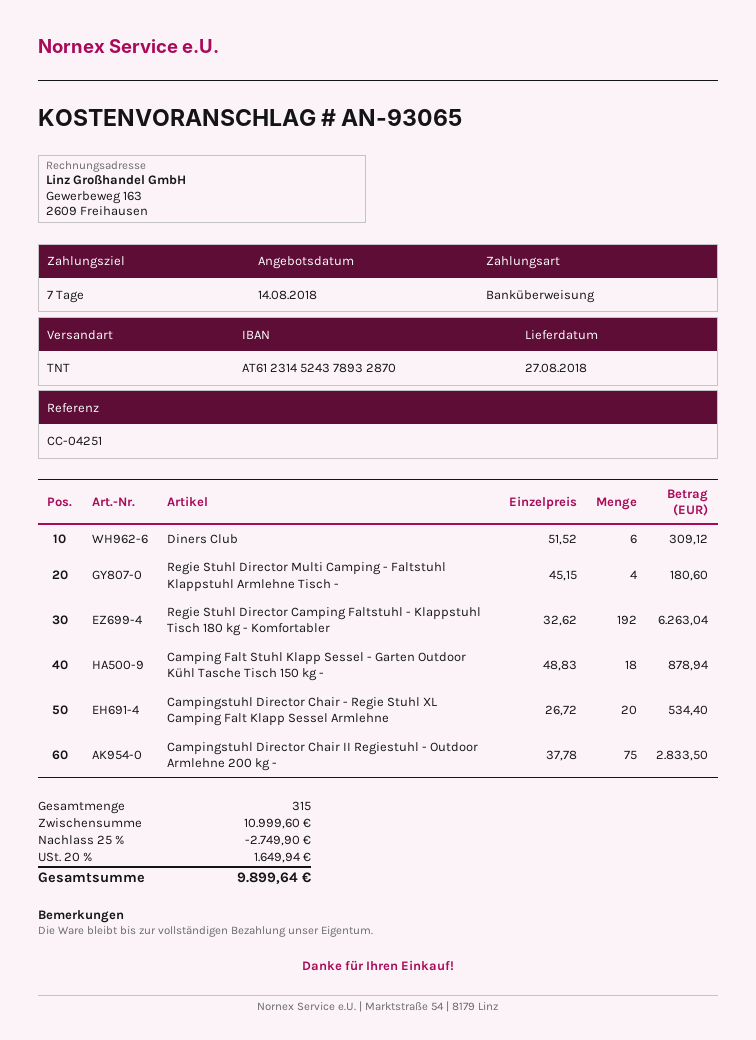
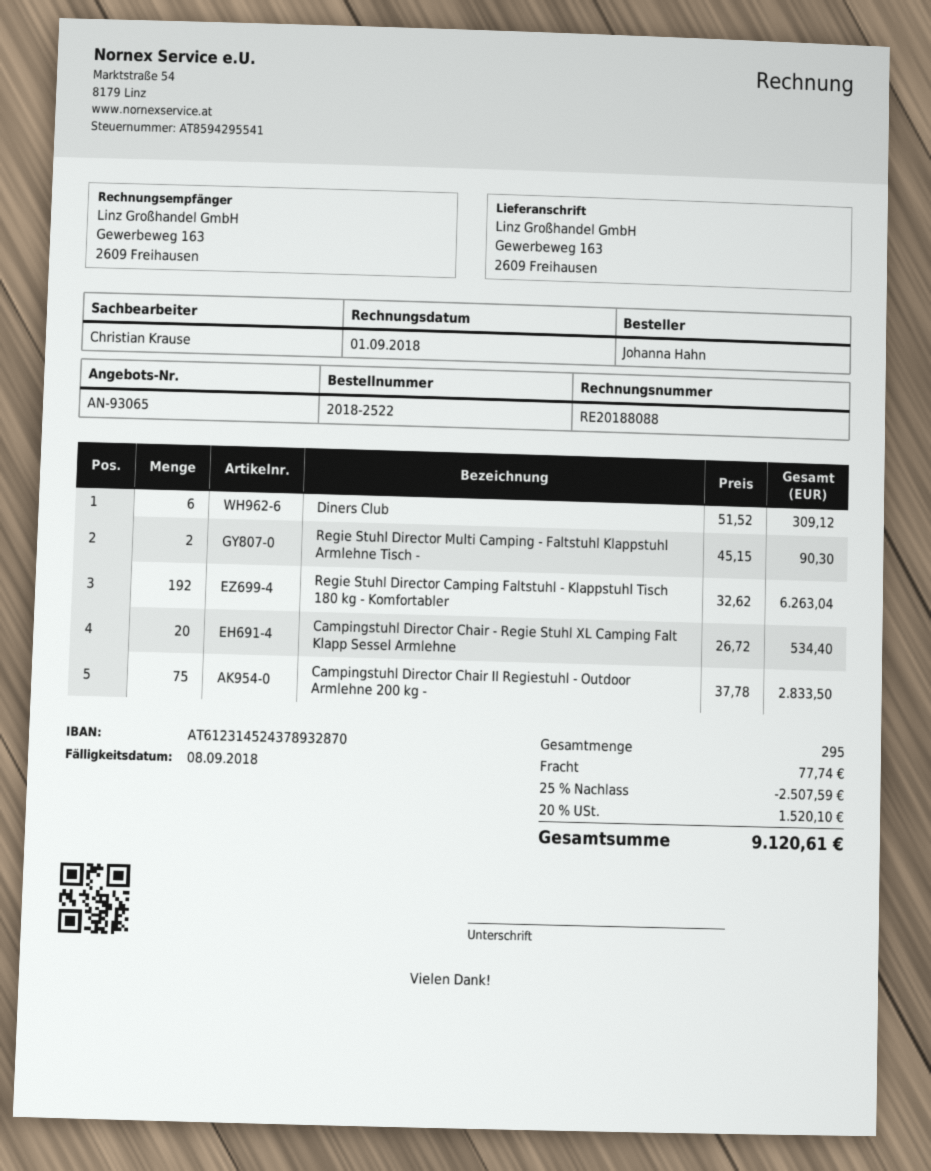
Regie Stuhl Director Multi Camping - Faltstuhl Klappstuhl Armlehne Tisch -: 4 x 45.15 = 180.60 -> 2 x 45.15 = 90.30
Camping Falt Stuhl Klapp Sessel - Garten Outdoor Kühl Tasche Tisch 150 kg -: 18 x 48.83 = 878.94 -> none
total quantity: 315 -> 295
discount: 25% = 2749.90 -> 25% = 2507.59
shipping: none -> 77.74
tax: 20% = 1649.94 -> 20% = 1520.10
total: 9899.64 -> 9120.61

